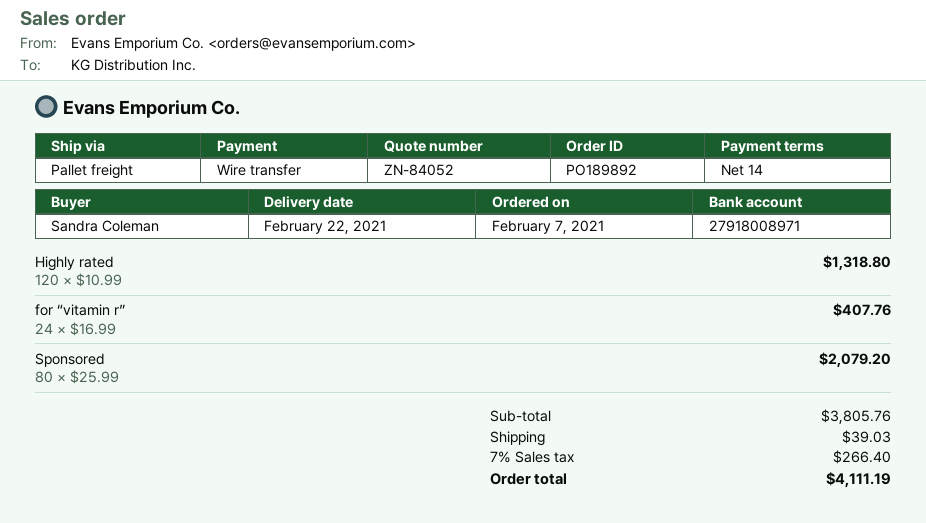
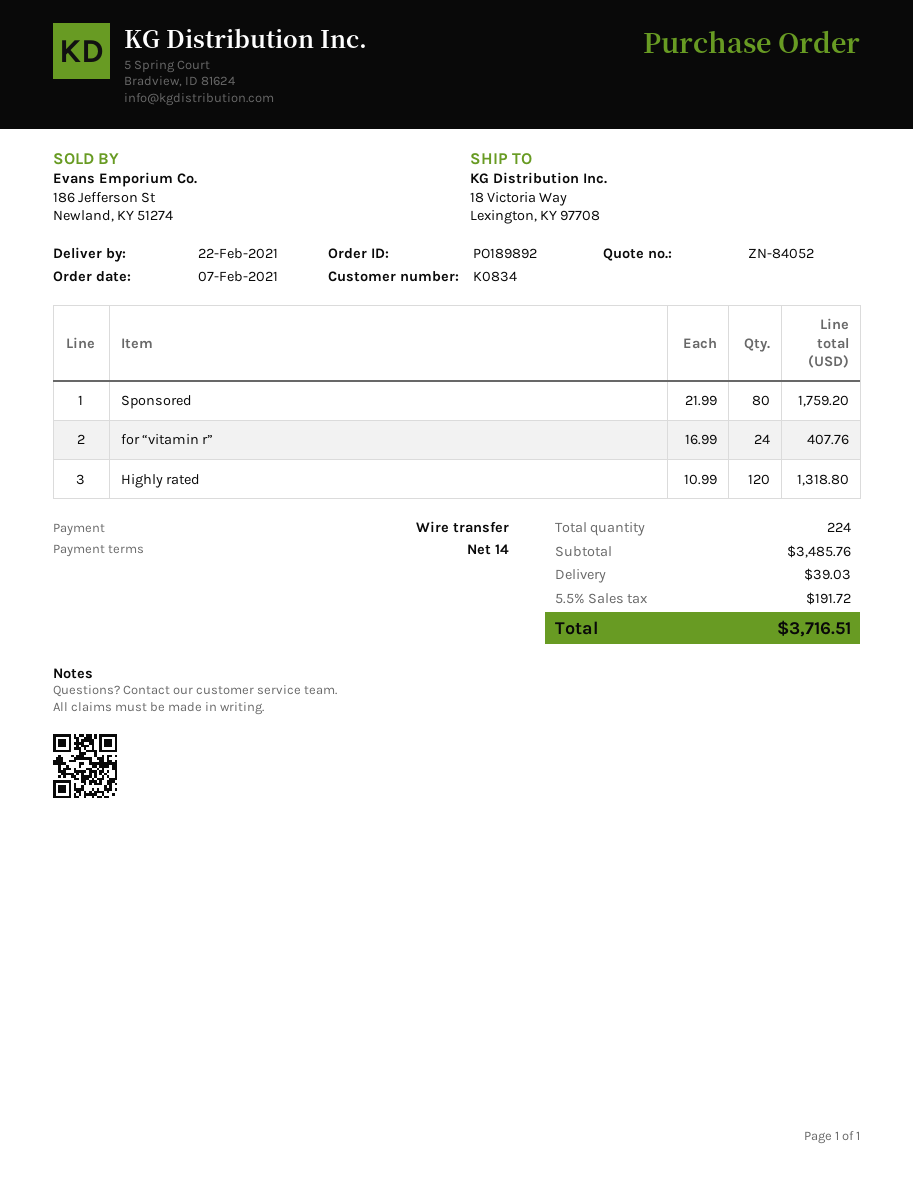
Sponsored: 80 x 25.99 = 2079.20 -> 80 x 21.99 = 1759.20
subtotal: 3805.76 -> 3485.76
tax: 7% = 266.40 -> 5.5% = 191.72
total: 4111.19 -> 3716.51

